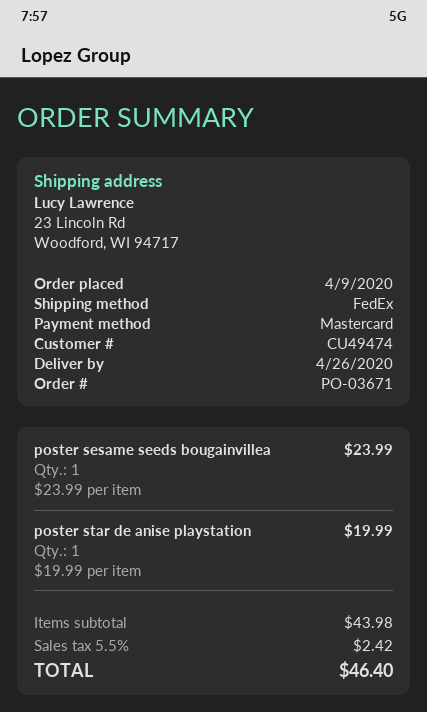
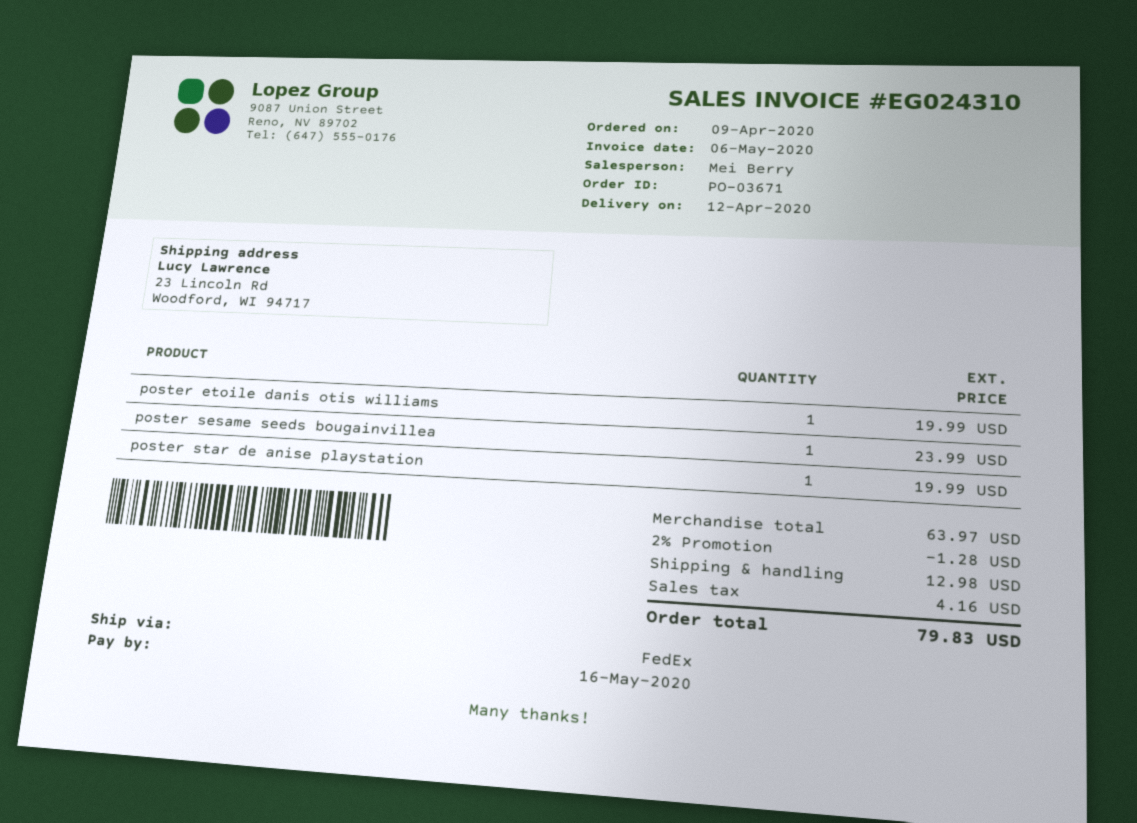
delivery date: 2020-04-26 -> 2020-04-12
poster etoile danis otis williams: none -> 1 for 19.99
subtotal: 43.98 -> 63.97
discount: none -> 2% = 1.28
shipping: none -> 12.98
tax: 2.42 -> 4.16
total: 46.40 -> 79.83

